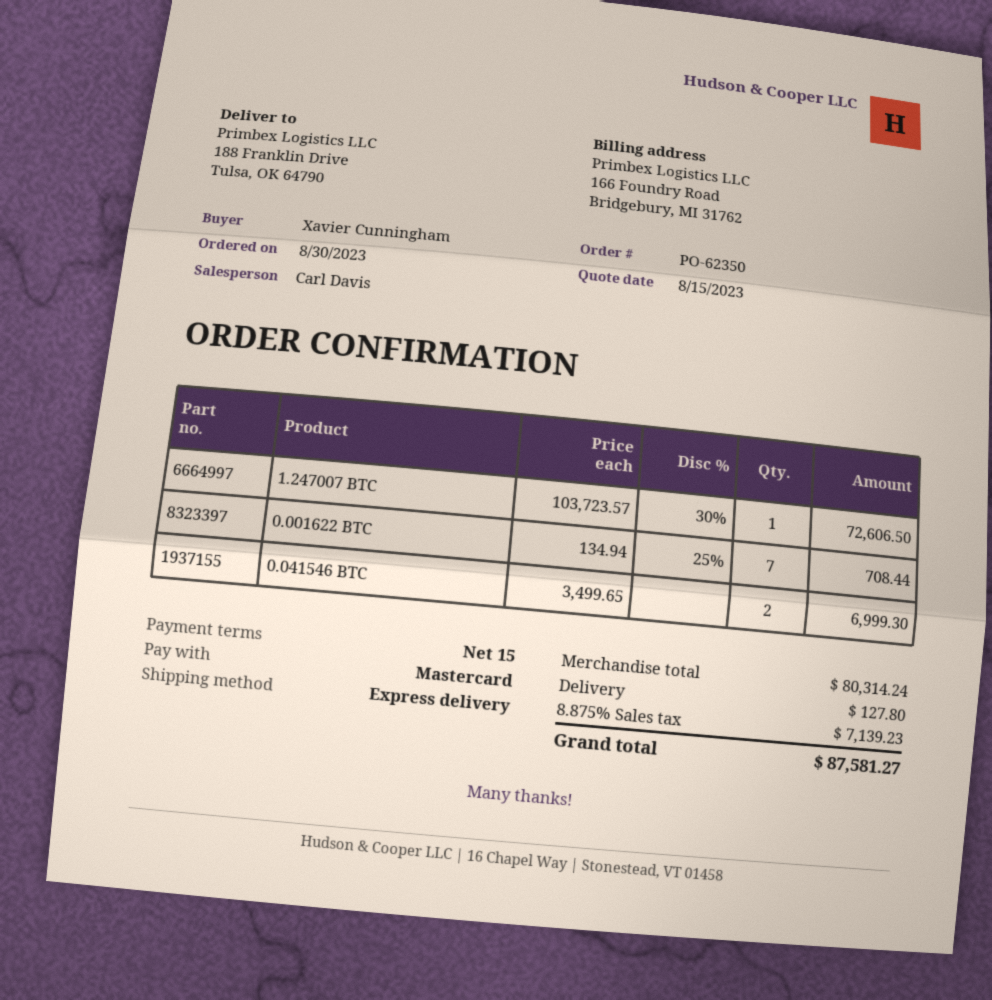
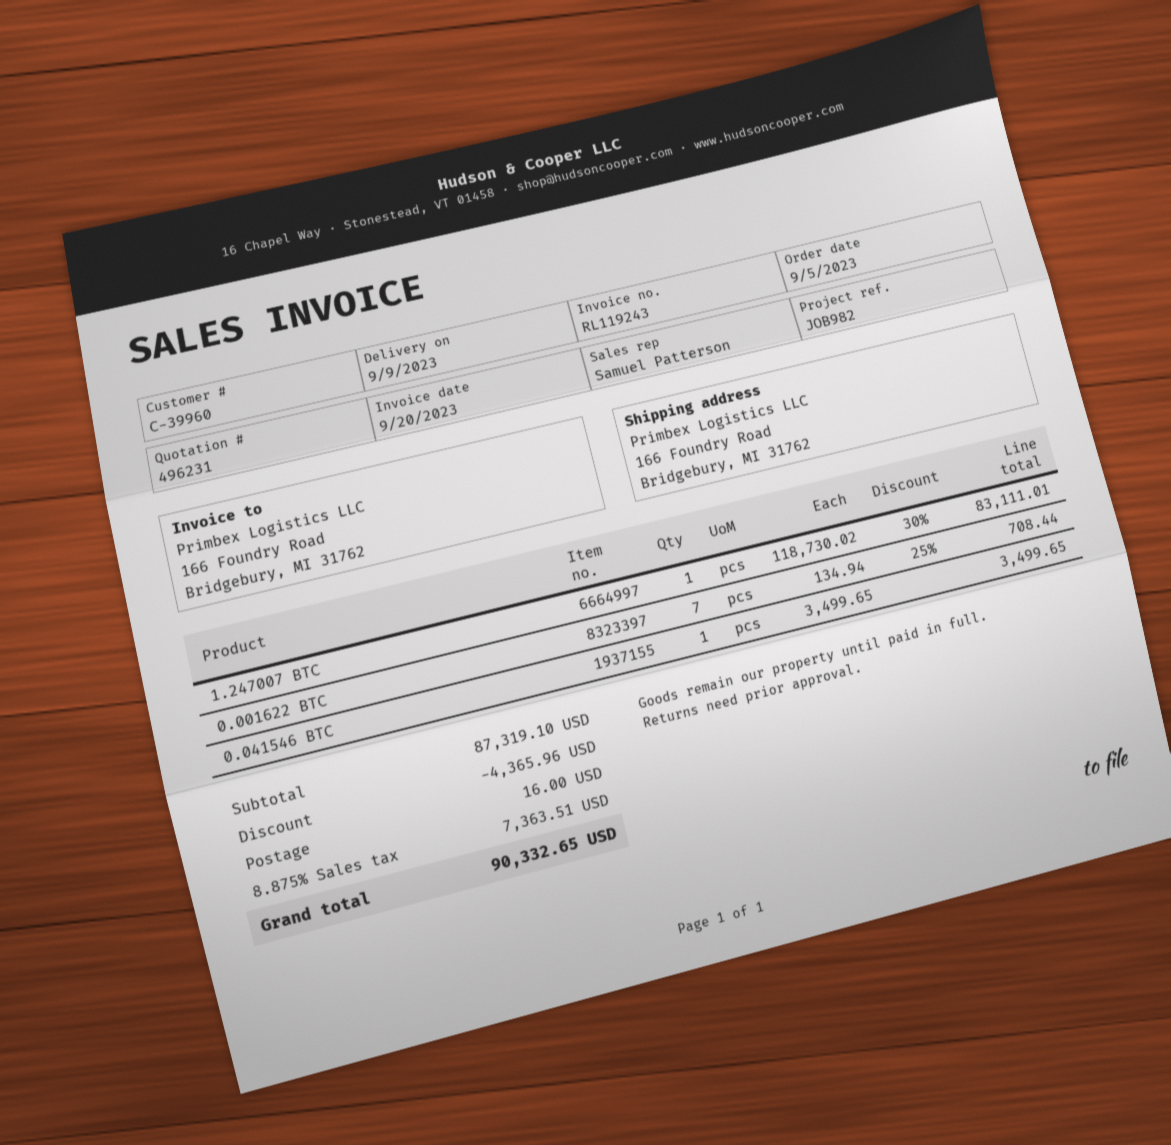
order date: 2023-08-30 -> 2023-09-05
sales rep: Carl Davis -> Samuel Patterson
ship to: 188 Franklin Drive, Tulsa, OK 64790 -> 166 Foundry Road, Bridgebury, MI 31762
1.247007 BTC: 1 x 103723.57 - 30% = 72606.50 -> 1 x 118730.02 - 30% = 83111.01
0.041546 BTC: 2 x 3499.65 = 6999.30 -> 1 x 3499.65 = 3499.65
subtotal: 80314.24 -> 87319.10
discount: none -> 4365.96
shipping: 127.80 -> 16.00
tax: 8.875% = 7139.23 -> 8.875% = 7363.51
total: 87581.27 -> 90332.65

